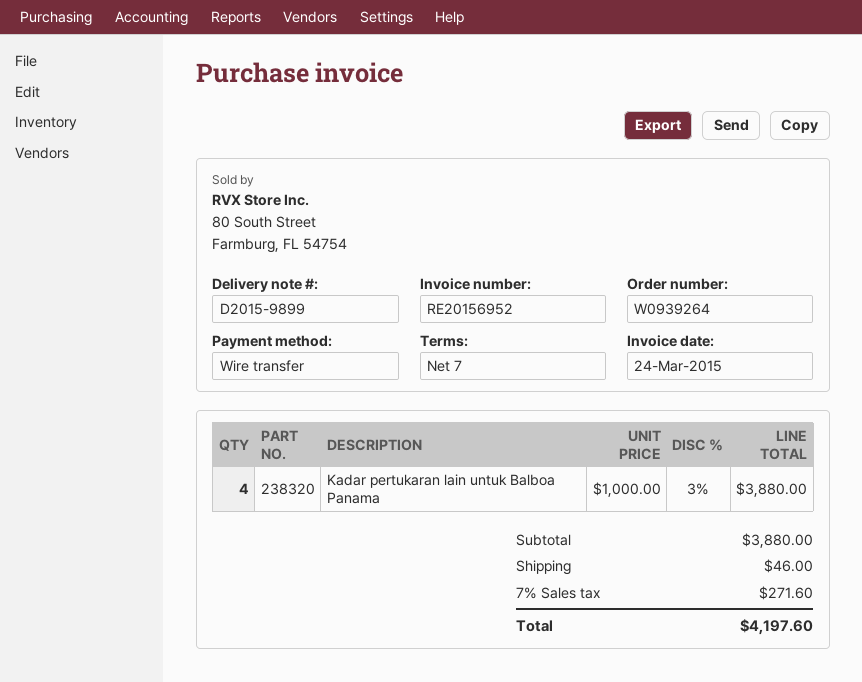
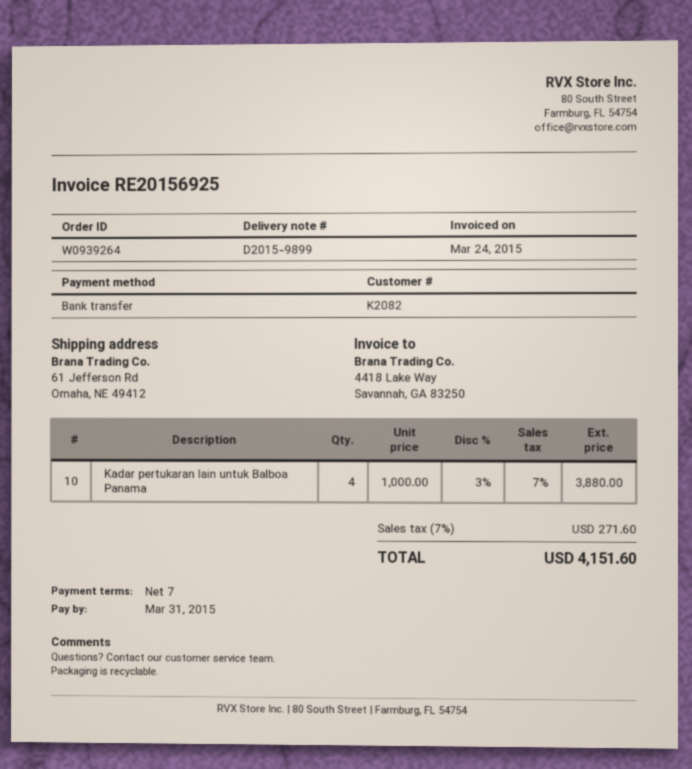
invoice number: RE20156952 -> RE20156925
shipping: 46.00 -> none
total: 4197.60 -> 4151.60

